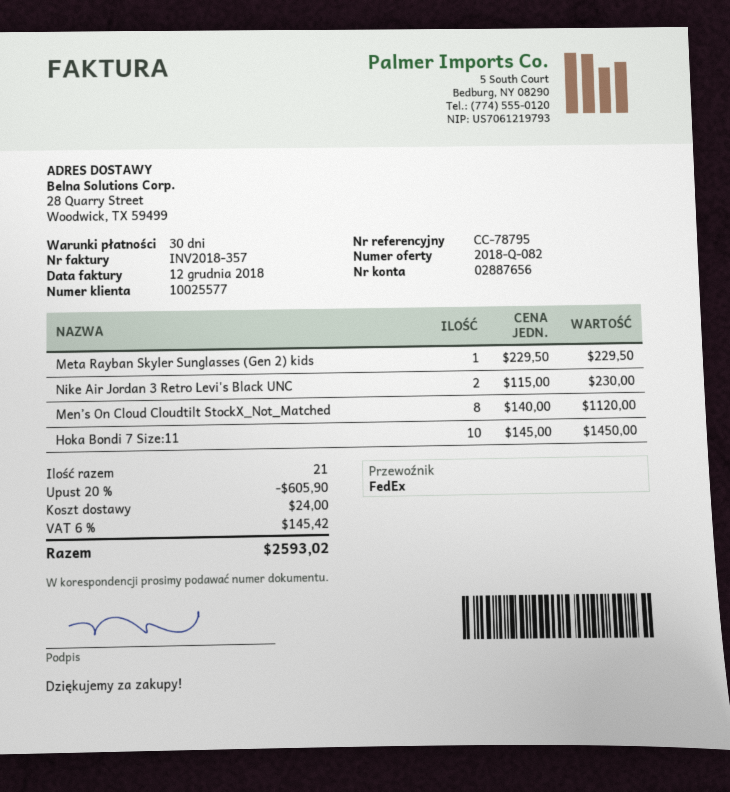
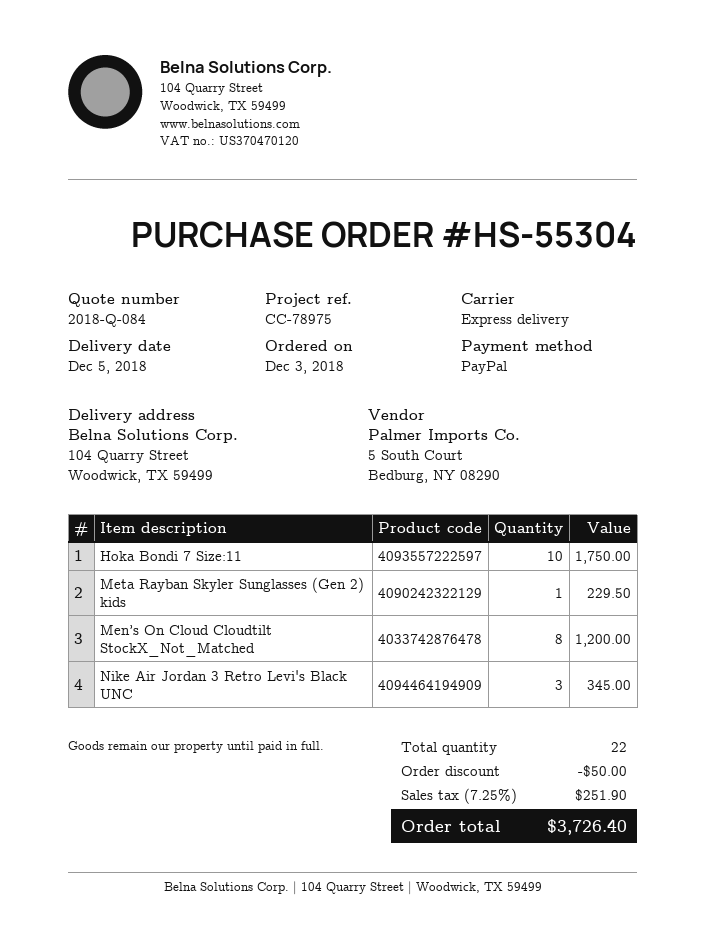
quote number: 2018-Q-082 -> 2018-Q-084
reference: CC-78795 -> CC-78975
shipping method: FedEx -> express
ship to: 28 Quarry Street, Woodwick, TX 59499 -> 104 Quarry Street, Woodwick, TX 59499
Nike Air Jordan 3 Retro Levi's Black UNC: 2 for 230.00 -> 3 for 345.00
Men’s On Cloud Cloudtilt StockX_Not_Matched: 8 for 1120.00 -> 8 for 1200.00
Hoka Bondi 7 Size:11: 10 for 1450.00 -> 10 for 1750.00
total quantity: 21 -> 22
discount: 605.90 -> 50.00
shipping: 24.00 -> none
tax: 6% = 145.42 -> 7.25% = 251.90
total: 2593.02 -> 3726.40

